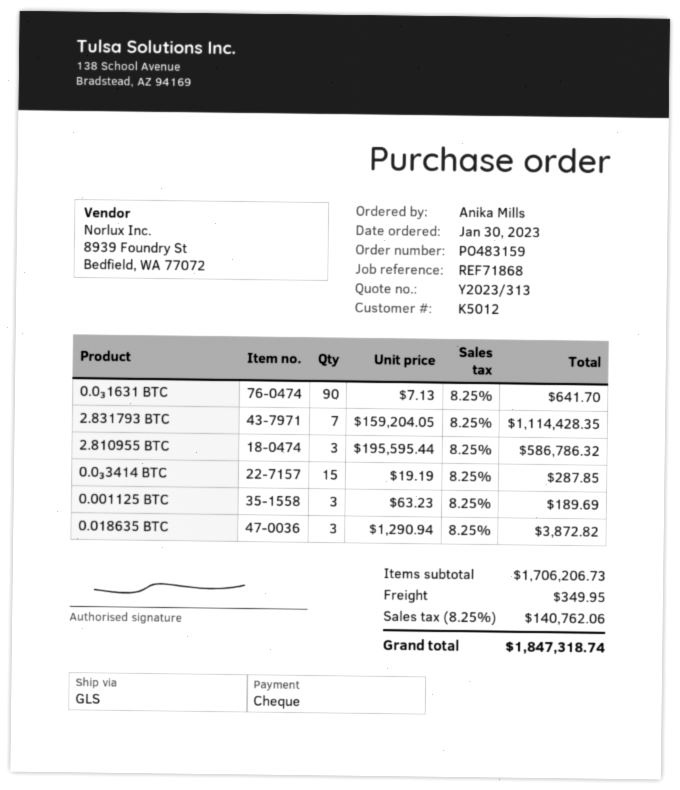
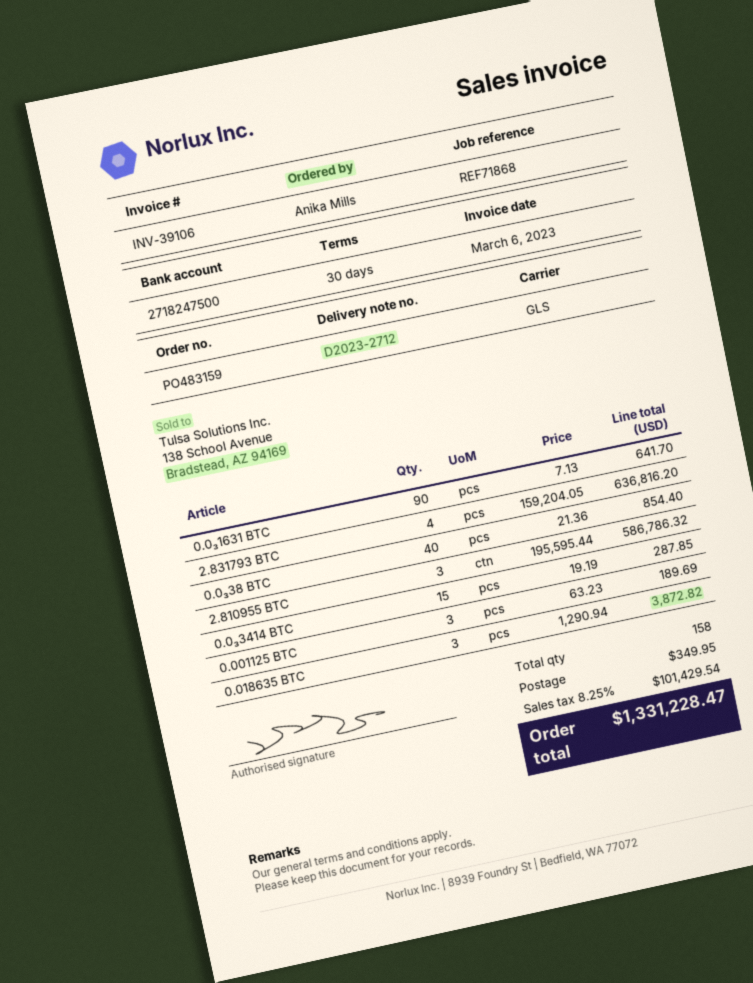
2.831793 BTC: 7 x 159204.05 = 1114428.35 -> 4 x 159204.05 = 636816.20
0.0₃38 BTC: none -> 40 x 21.36 = 854.40
tax: 8.25% = 140762.06 -> 8.25% = 101429.54
total: 1847318.74 -> 1331228.47

